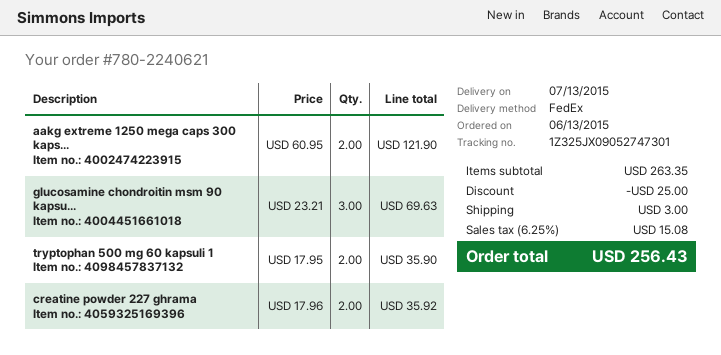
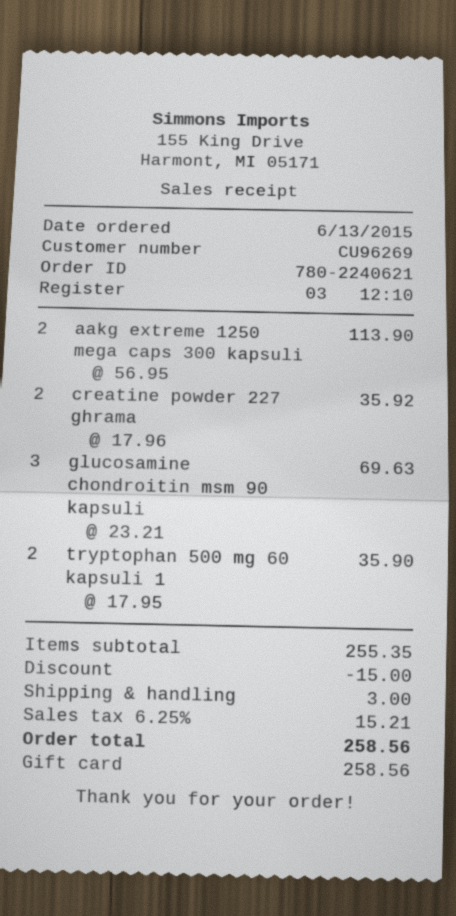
aakg extreme 1250 mega caps 300 kaps...: 2 x 60.95 = 121.90 -> 2 x 56.95 = 113.90
subtotal: 263.35 -> 255.35
discount: 25.00 -> 15.00
tax: 6.25% = 15.08 -> 6.25% = 15.21
total: 256.43 -> 258.56

